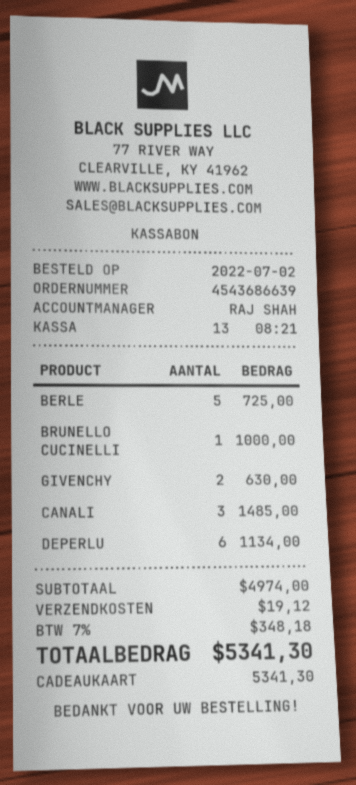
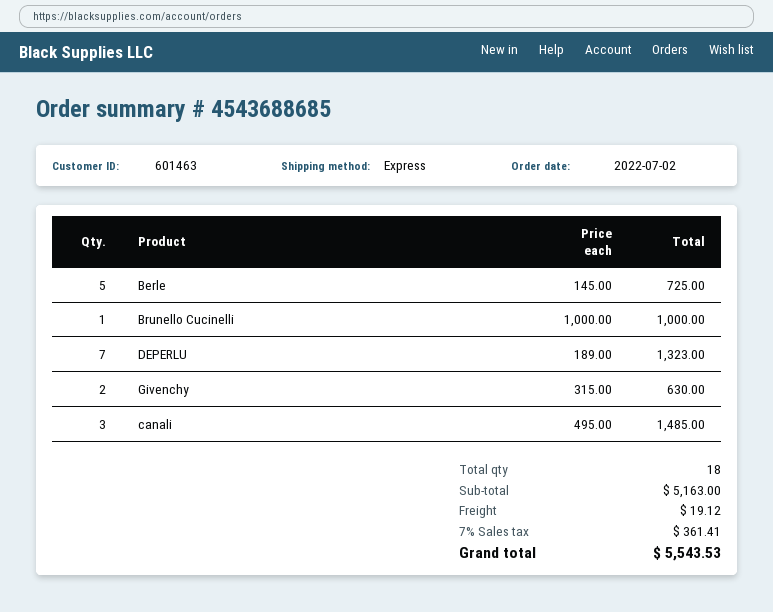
order number: 4543686639 -> 4543688685
DEPERLU: 6 for 1134.00 -> 7 for 1323.00
subtotal: 4974.00 -> 5163.00
tax: 7% = 348.18 -> 7% = 361.41
total: 5341.30 -> 5543.53

